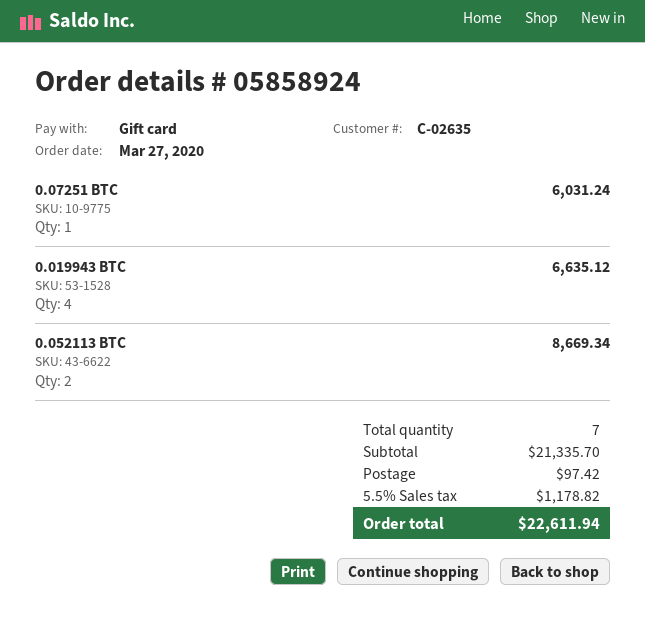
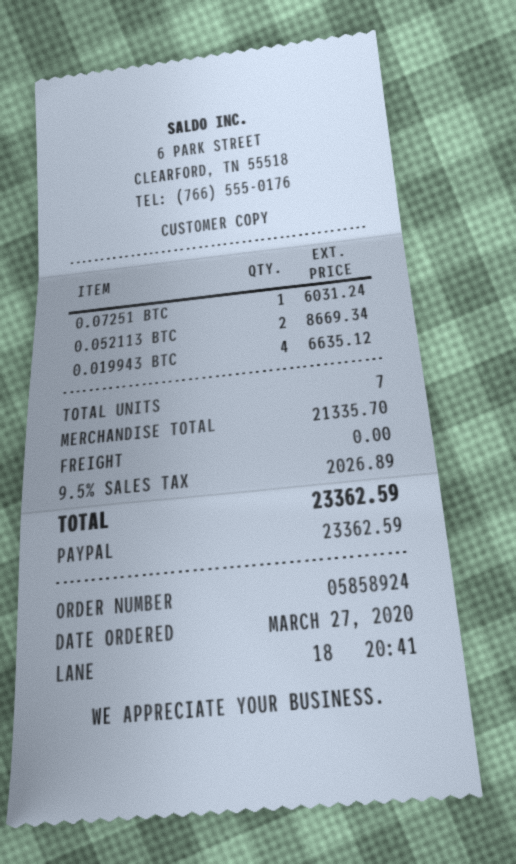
payment method: gift card -> PayPal
shipping: 97.42 -> 0.00
tax: 5.5% = 1178.82 -> 9.5% = 2026.89
total: 22611.94 -> 23362.59

